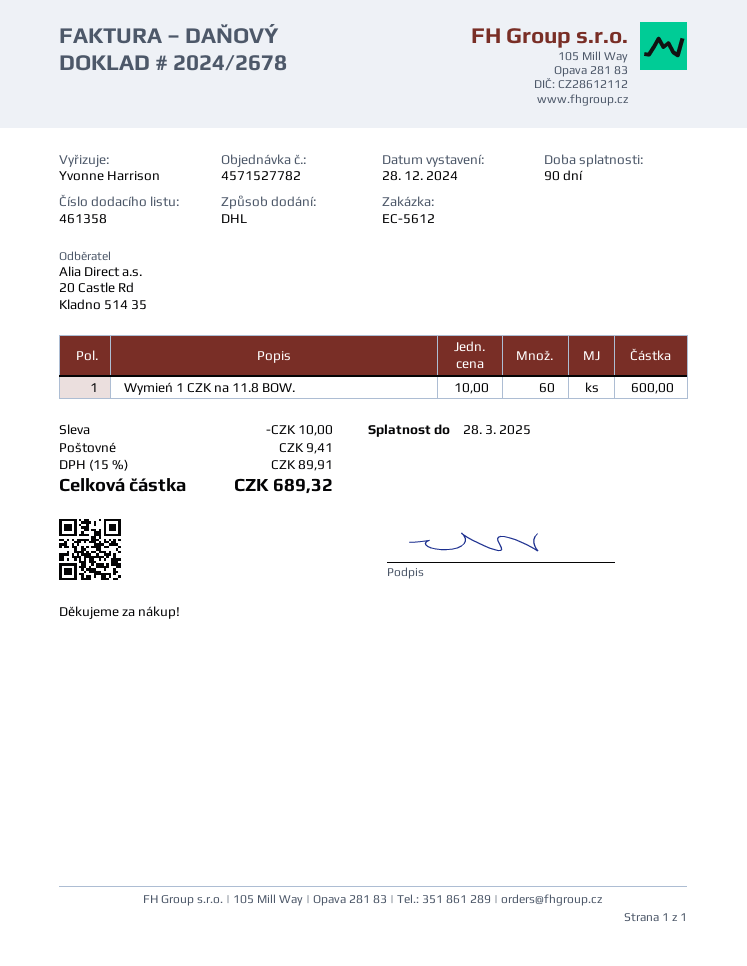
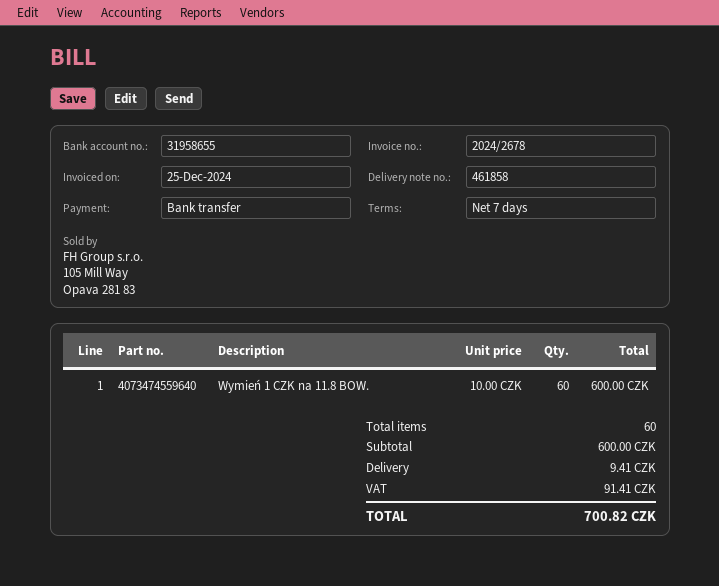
delivery note number: 461358 -> 461858
invoice date: 2024-12-28 -> 2024-12-25
payment terms: 90 days -> 7 days
discount: 10.00 -> none
tax: 89.91 -> 91.41
total: 689.32 -> 700.82

